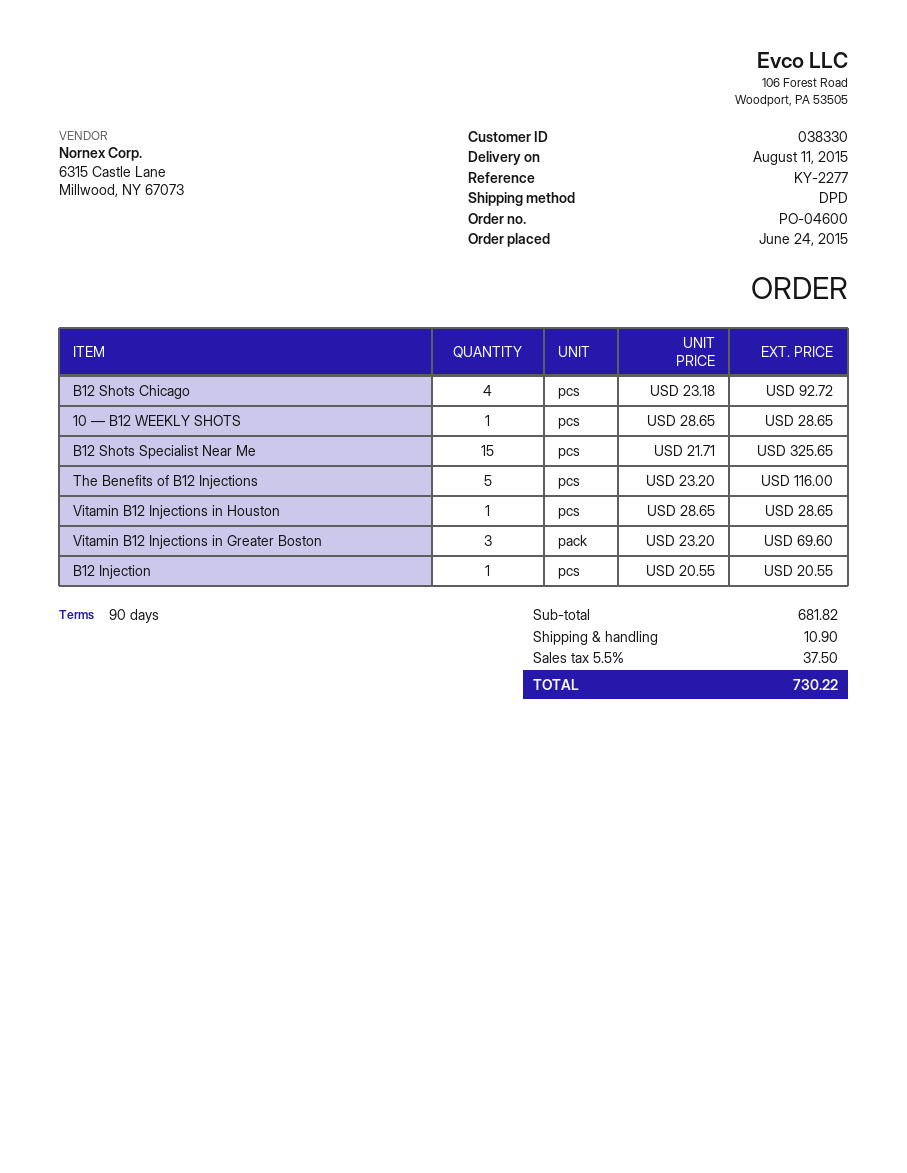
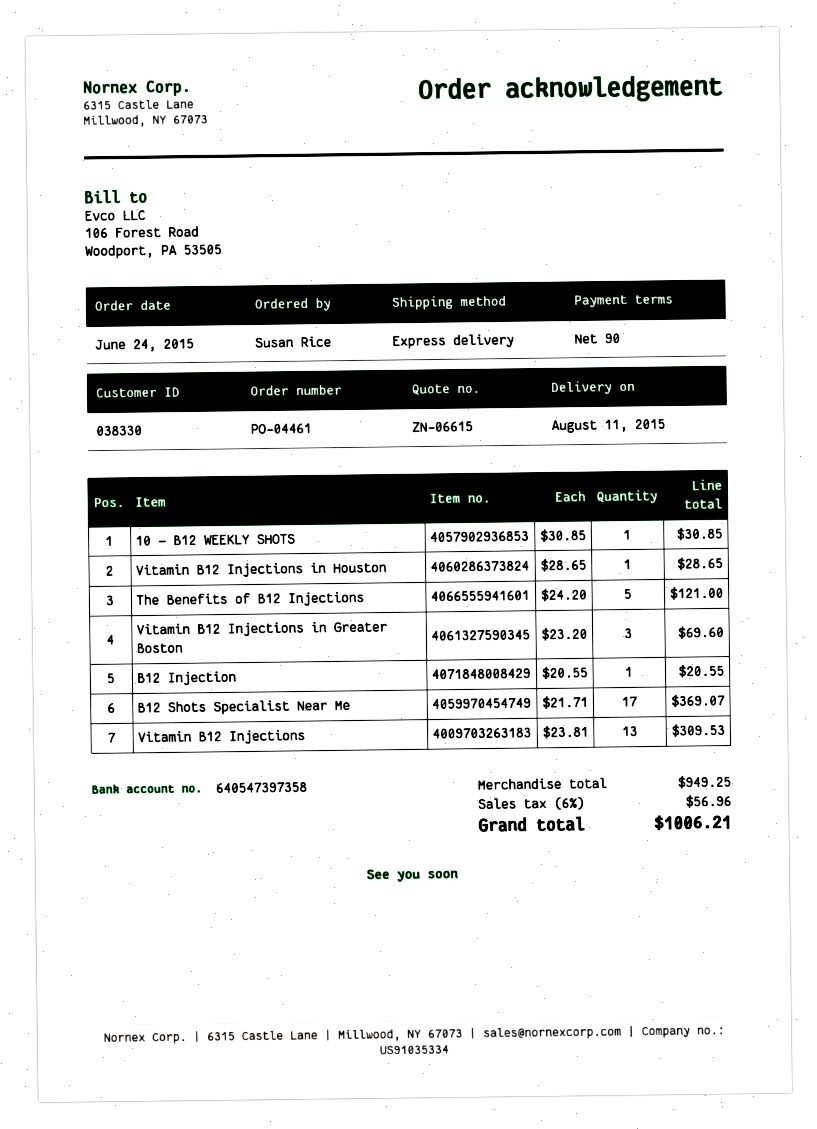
order number: PO-04600 -> PO-04461
shipping method: DPD -> express
B12 Shots Chicago: 4 x 23.18 = 92.72 -> none
10 — B12 WEEKLY SHOTS: 1 x 28.65 = 28.65 -> 1 x 30.85 = 30.85
B12 Shots Specialist Near Me: 15 x 21.71 = 325.65 -> 17 x 21.71 = 369.07
The Benefits of B12 Injections: 5 x 23.20 = 116.00 -> 5 x 24.20 = 121.00
Vitamin B12 Injections: none -> 13 x 23.81 = 309.53
subtotal: 681.82 -> 949.25
shipping: 10.90 -> none
tax: 5.5% = 37.50 -> 6% = 56.96
total: 730.22 -> 1006.21

